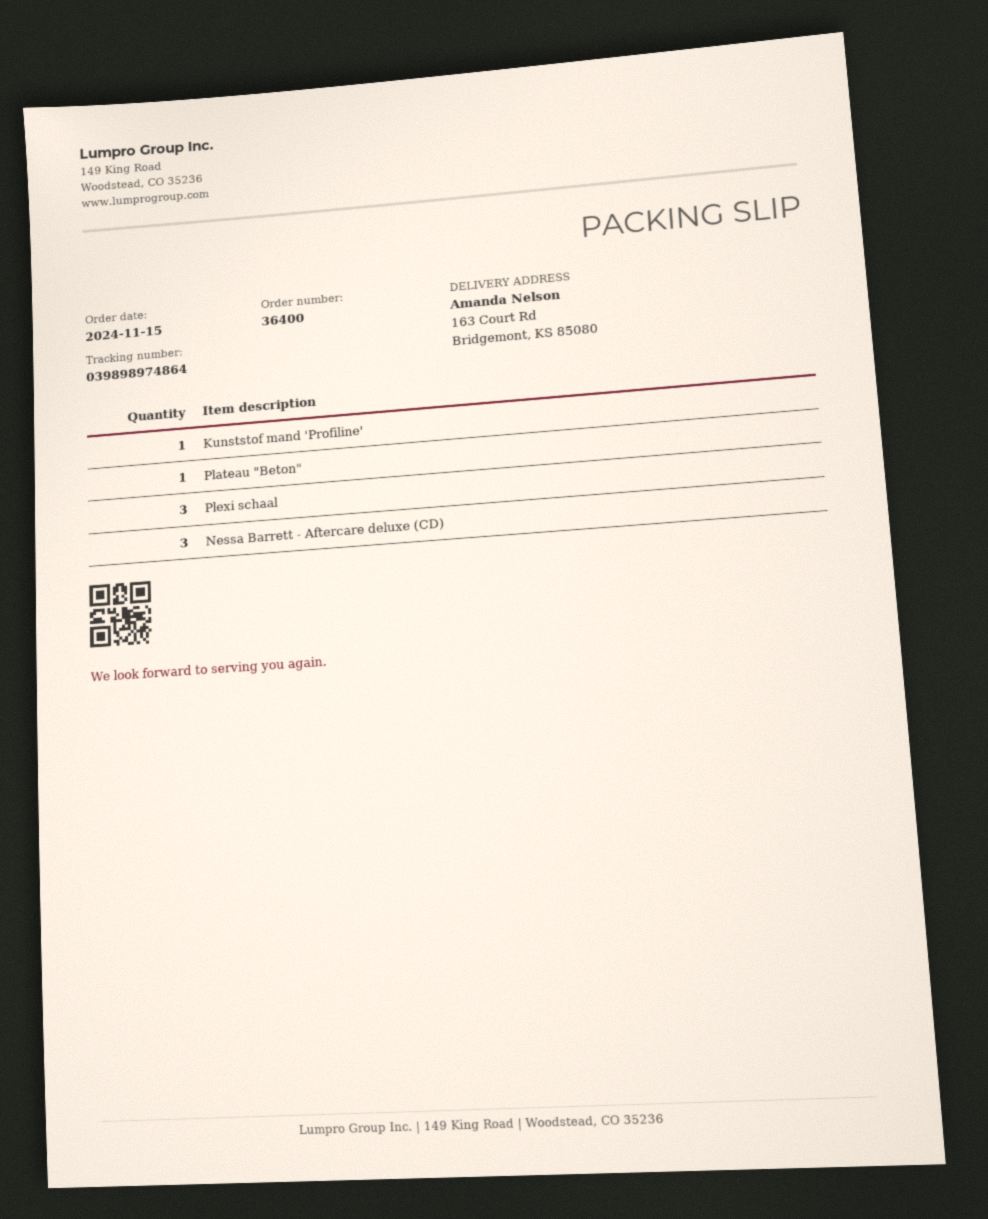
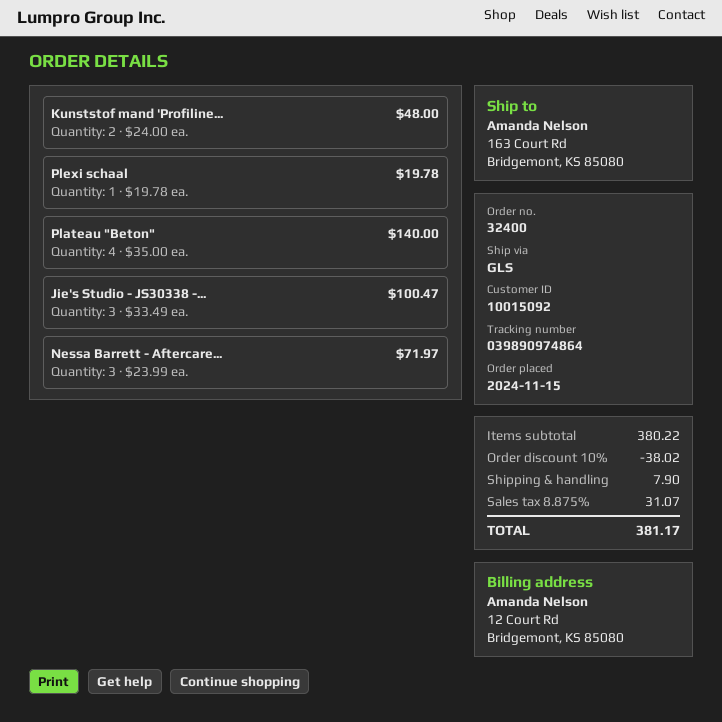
order number: 36400 -> 32400
tracking number: 039898974864 -> 039890974864
Kunststof mand 'Profiline': 1 -> 2
Plateau "Beton": 1 -> 4
Plexi schaal: 3 -> 1
Jie's Studio - JS30338 -...: none -> 3

